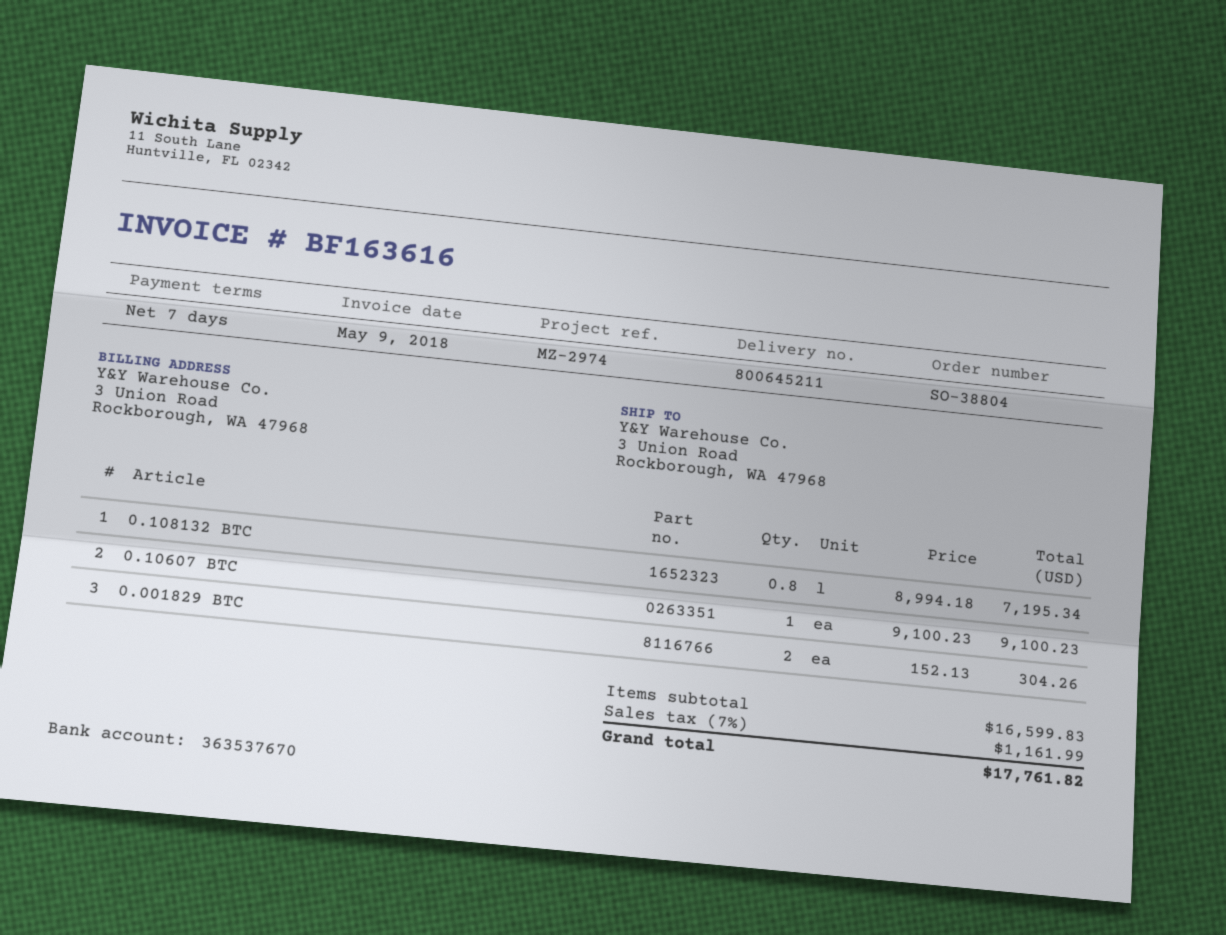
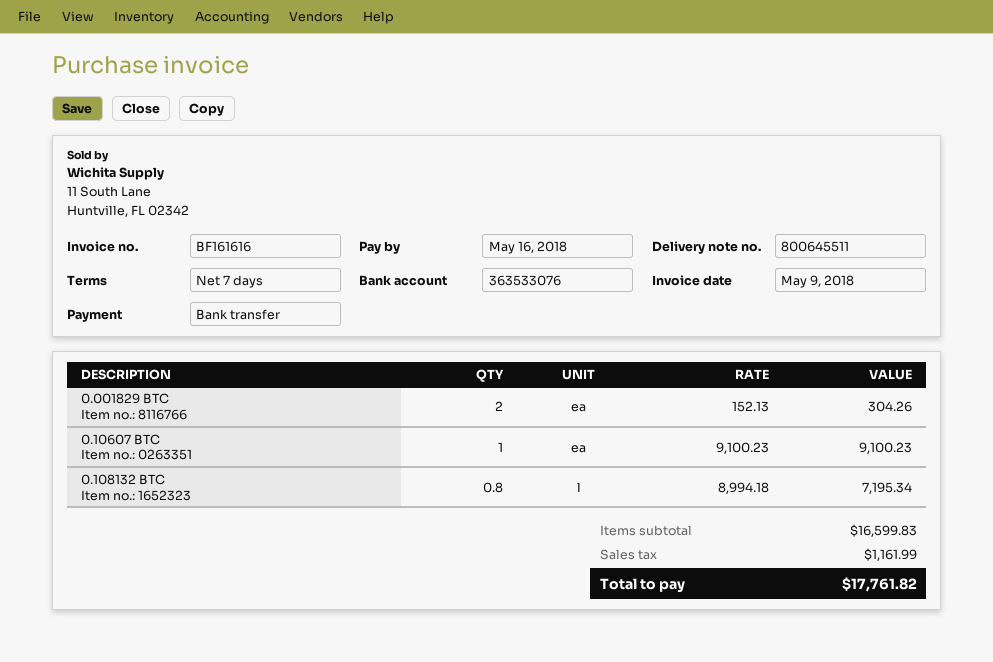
delivery note number: 800645211 -> 800645511
invoice number: BF163616 -> BF161616
bank account: 363537670 -> 363533076

